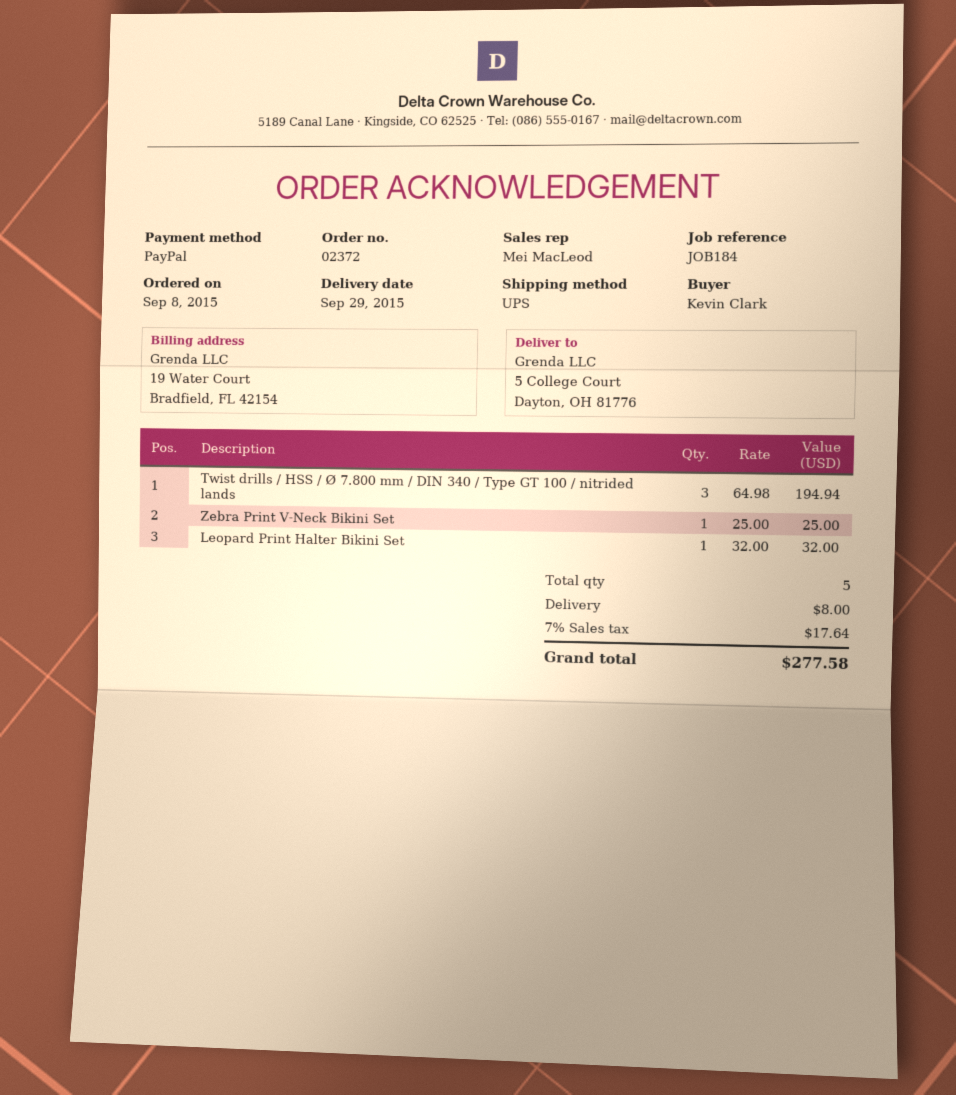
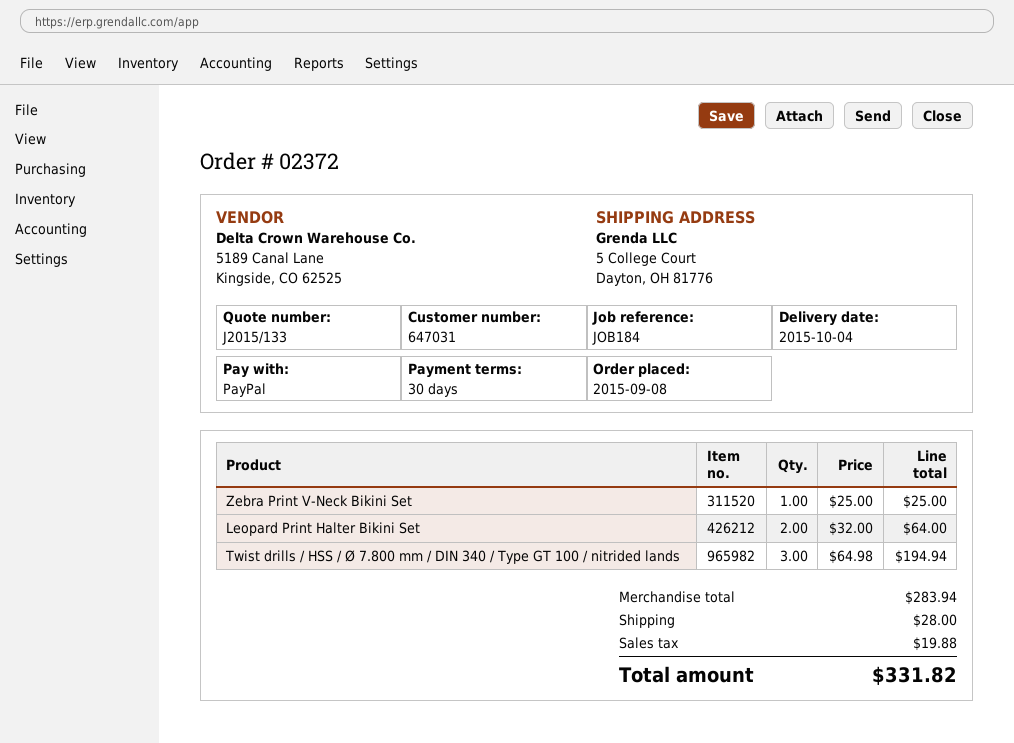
delivery date: 2015-09-29 -> 2015-10-04
Leopard Print Halter Bikini Set: 1 x 32.00 = 32.00 -> 2 x 32.00 = 64.00
shipping: 8.00 -> 28.00
tax: 17.64 -> 19.88
total: 277.58 -> 331.82

